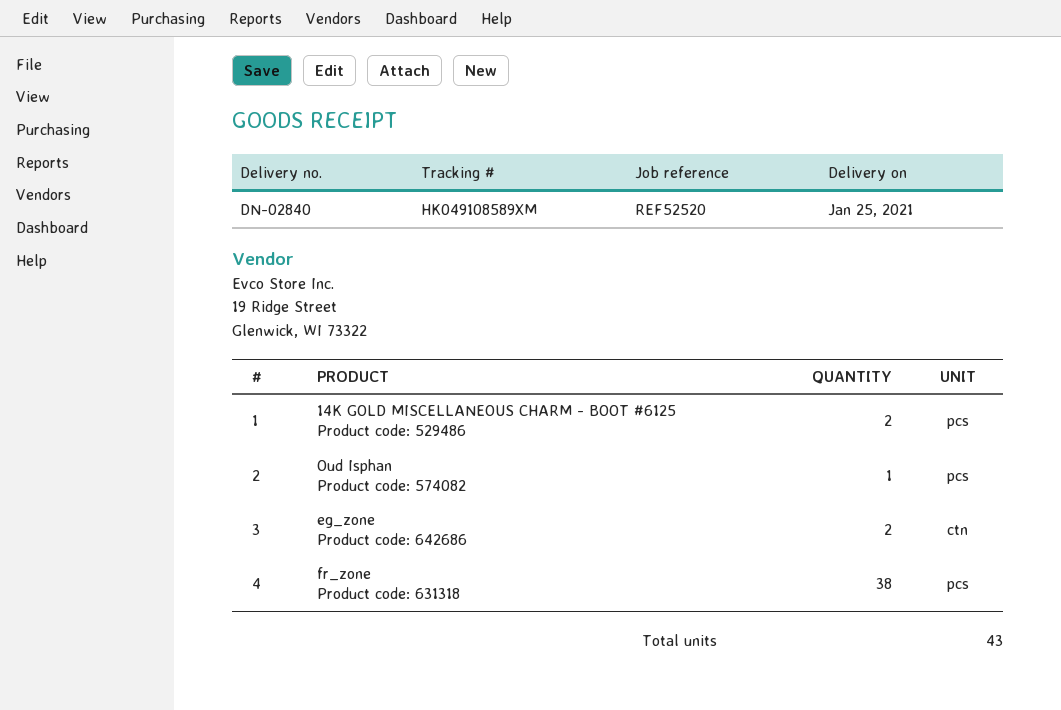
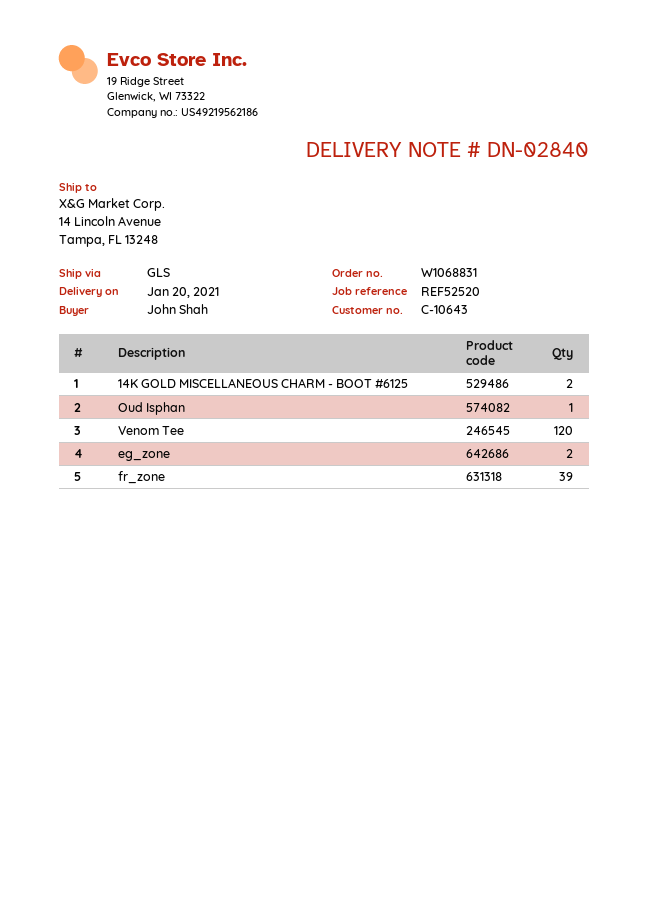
delivery date: 2021-01-25 -> 2021-01-20
fr_zone: 38 -> 39
Venom Tee: none -> 120

